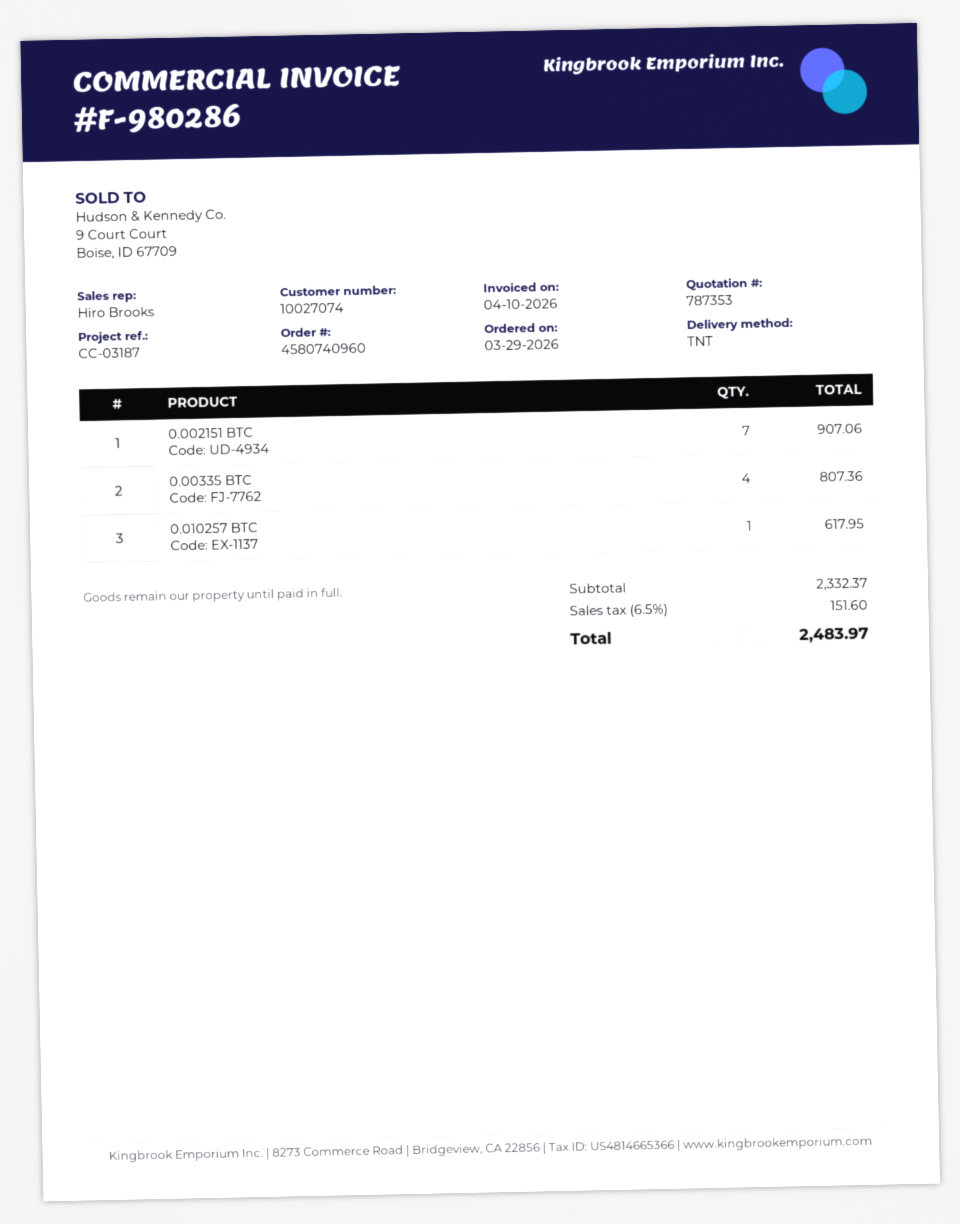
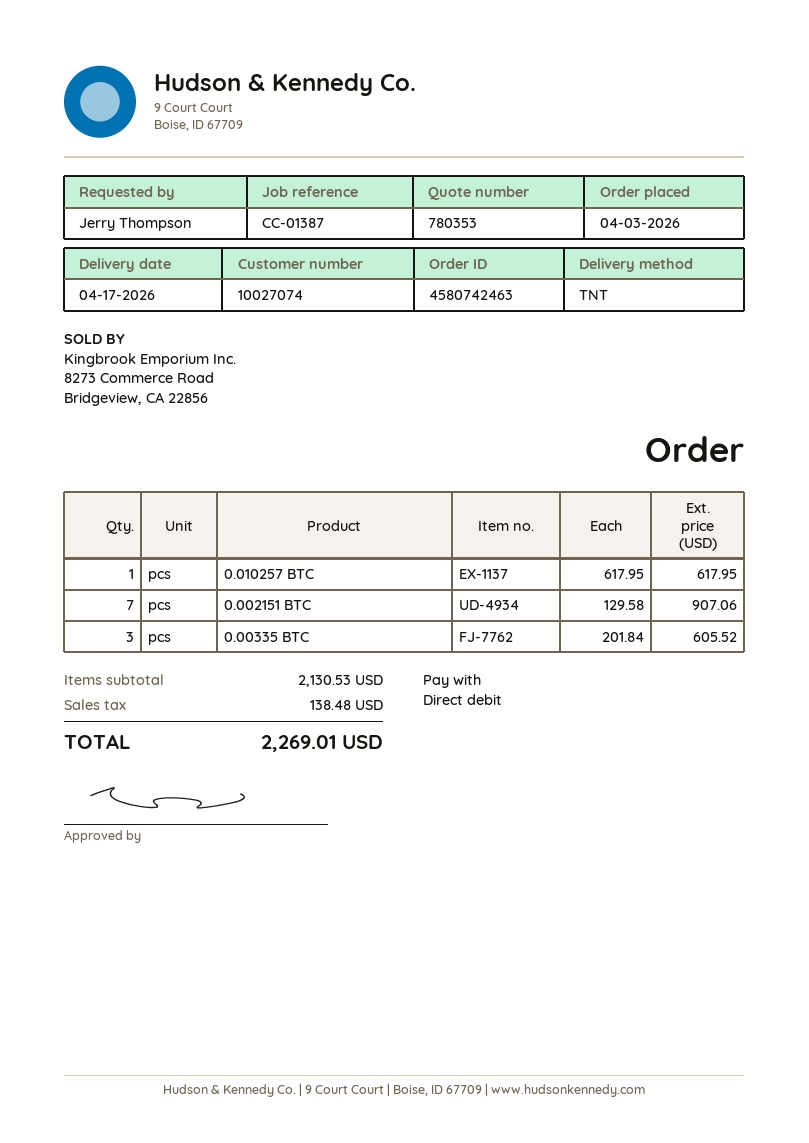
quote number: 787353 -> 780353
order number: 4580740960 -> 4580742463
order date: 2026-03-29 -> 2026-04-03
reference: CC-03187 -> CC-01387
0.00335 BTC: 4 for 807.36 -> 3 for 605.52
subtotal: 2332.37 -> 2130.53
tax: 151.60 -> 138.48
total: 2483.97 -> 2269.01

